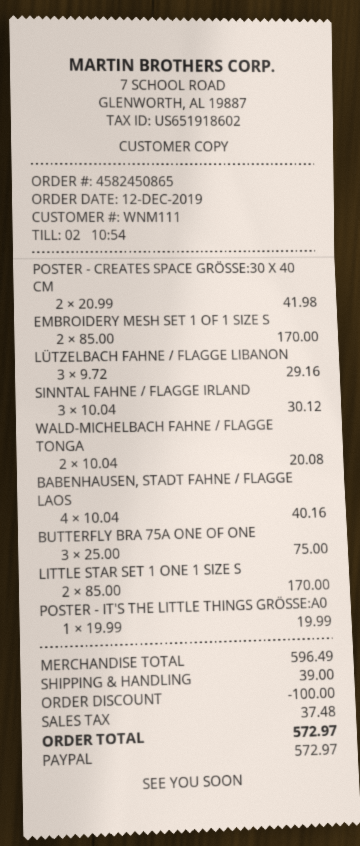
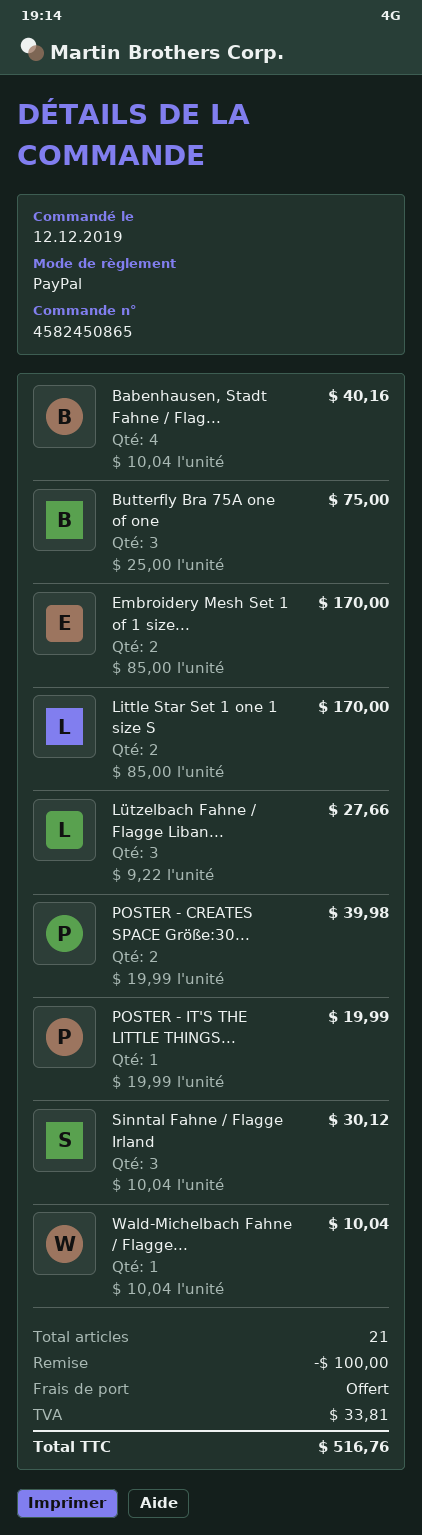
POSTER - CREATES SPACE GRÖSSE:30 X 40 CM: 2 x 20.99 = 41.98 -> 2 x 19.99 = 39.98
LÜTZELBACH FAHNE / FLAGGE LIBANON: 3 x 9.72 = 29.16 -> 3 x 9.22 = 27.66
WALD-MICHELBACH FAHNE / FLAGGE TONGA: 2 x 10.04 = 20.08 -> 1 x 10.04 = 10.04
shipping: 39.00 -> 0.00
tax: 37.48 -> 33.81
total: 572.97 -> 516.76

